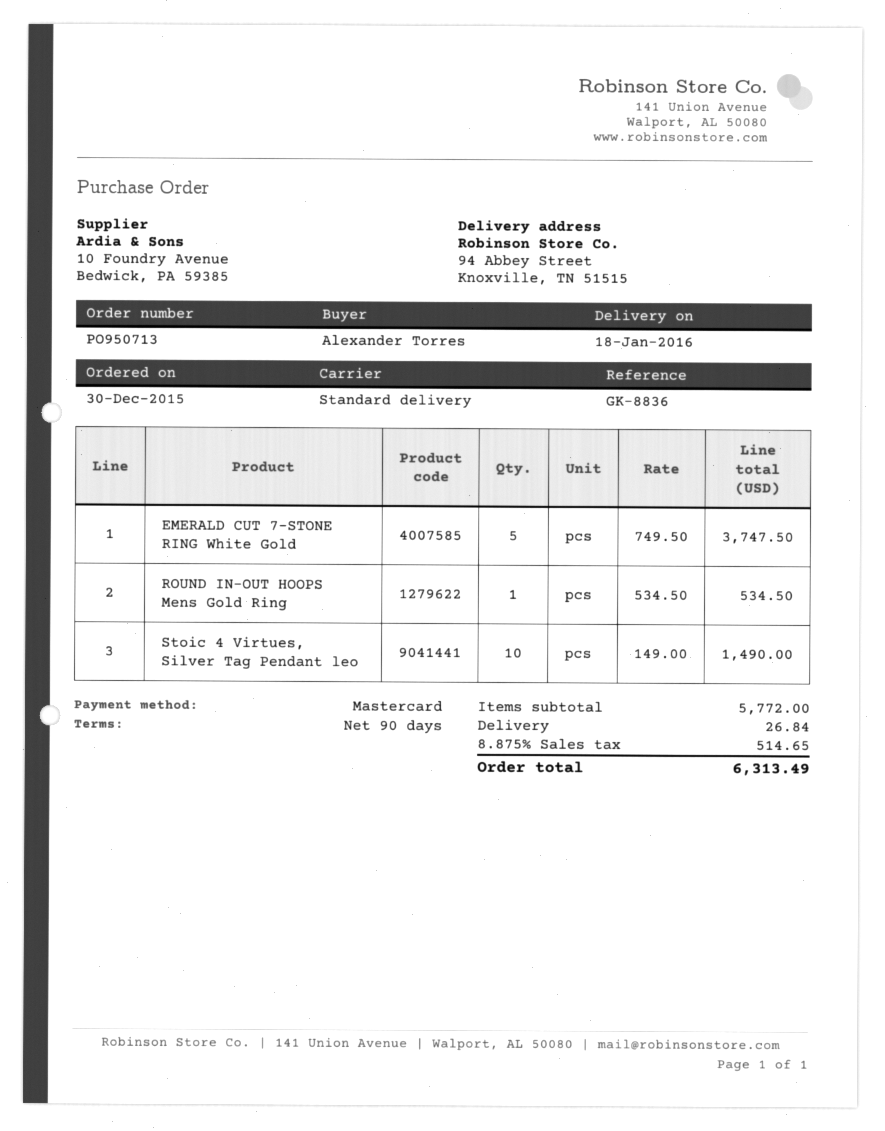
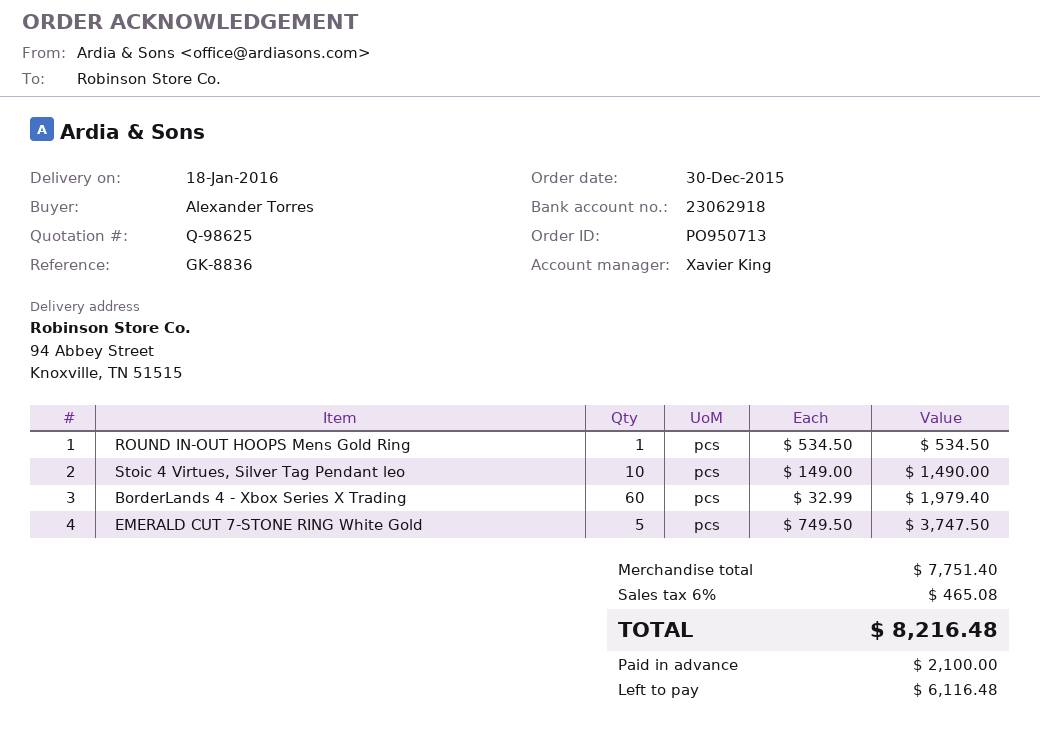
BorderLands 4 - Xbox Series X Trading: none -> 60 x 32.99 = 1979.40
subtotal: 5772.00 -> 7751.40
shipping: 26.84 -> none
tax: 8.875% = 514.65 -> 6% = 465.08
total: 6313.49 -> 8216.48

